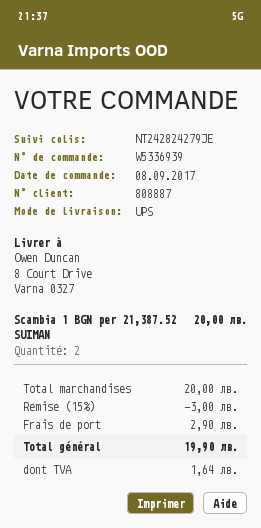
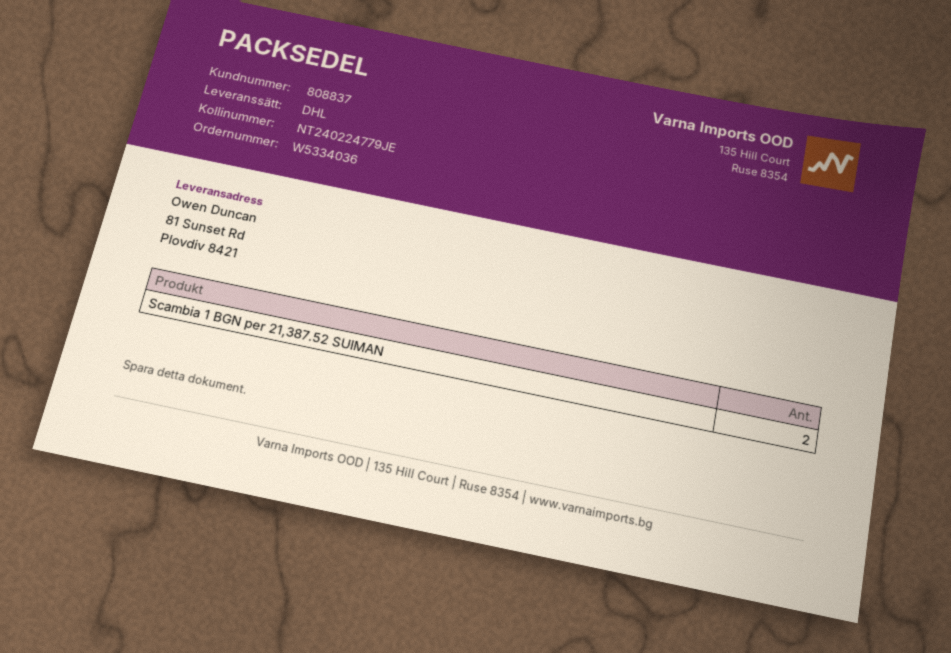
order number: W5336939 -> W5334036
customer number: 808887 -> 808837
shipping method: UPS -> DHL
tracking number: NT242824279JE -> NT240224779JE
ship to: 8 Court Drive, Varna 0327 -> 81 Sunset Rd, Plovdiv 8421

